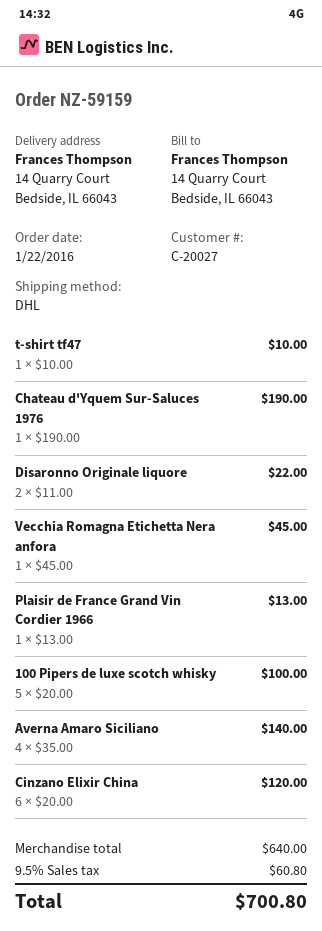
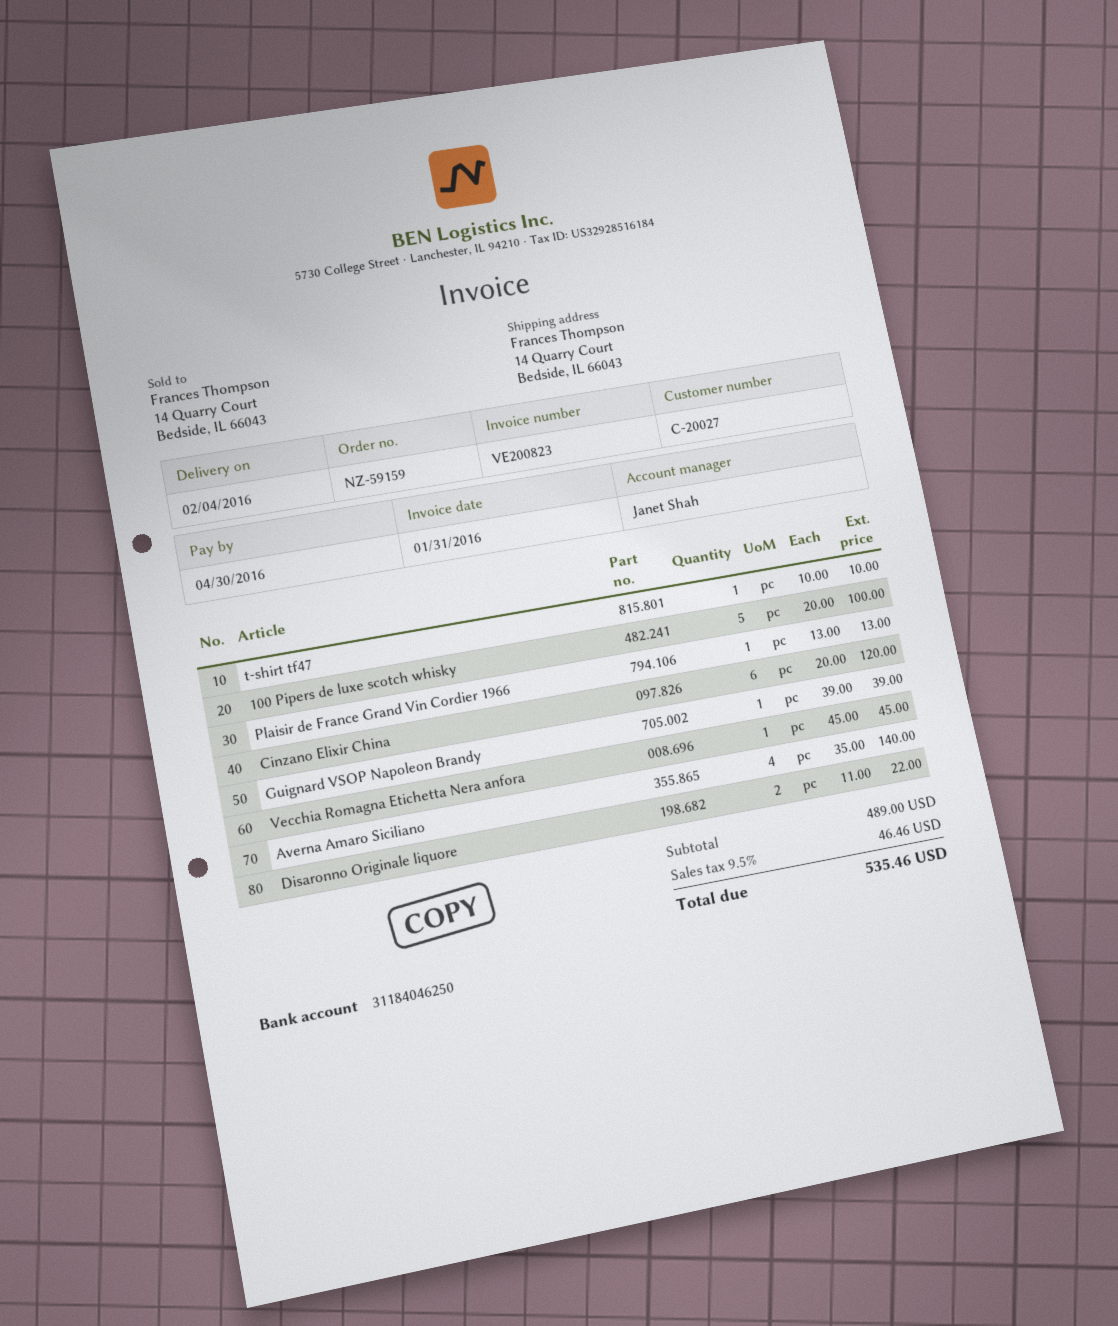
Chateau d'Yquem Sur-Saluces 1976: 1 x 190.00 = 190.00 -> none
Guignard VSOP Napoleon Brandy: none -> 1 x 39.00 = 39.00
subtotal: 640.00 -> 489.00
tax: 9.5% = 60.80 -> 9.5% = 46.46
total: 700.80 -> 535.46

